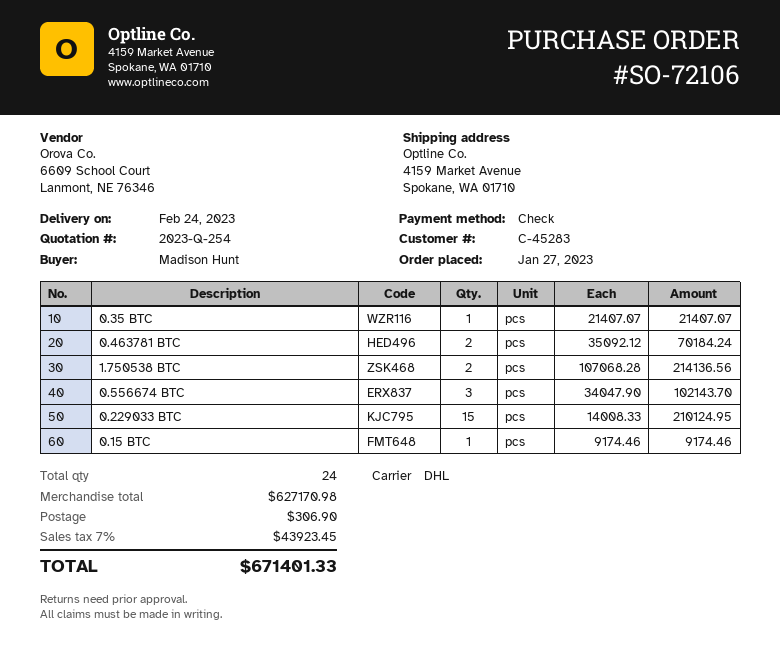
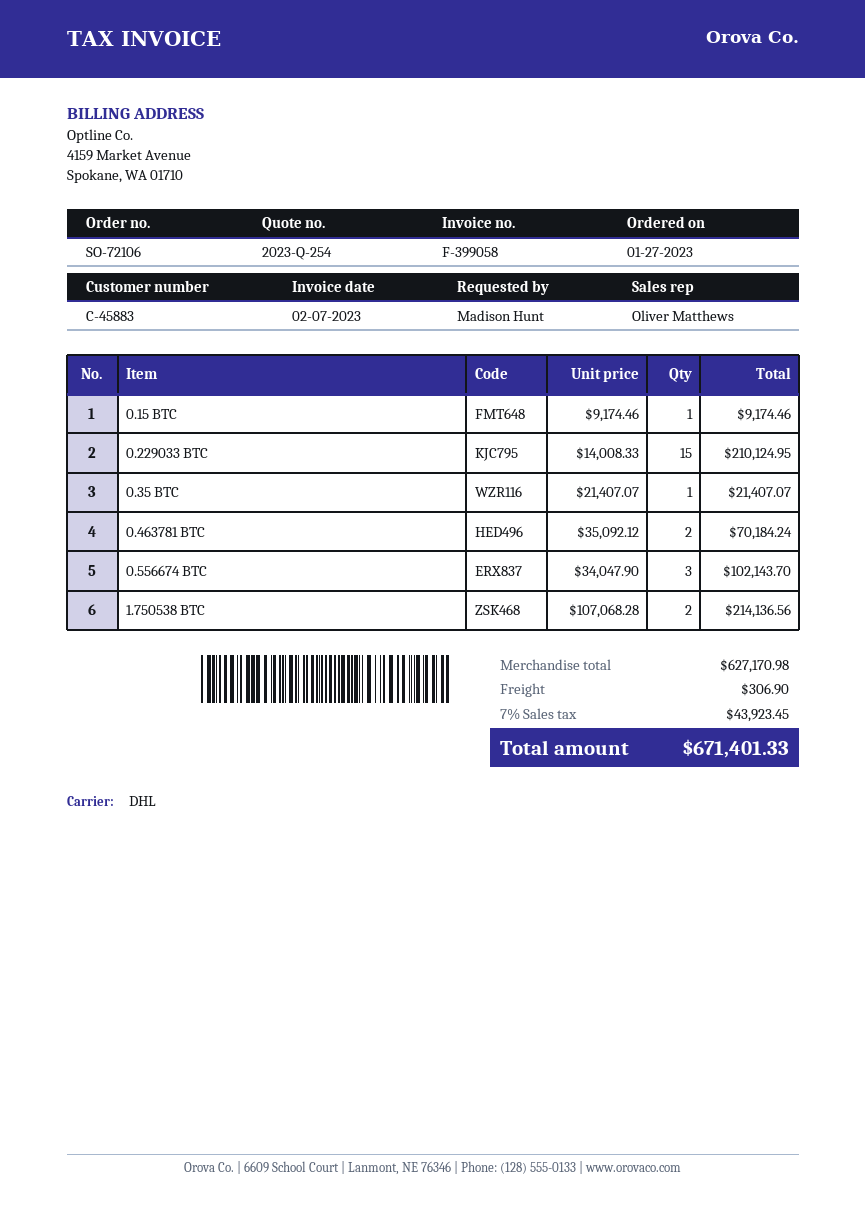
customer number: C-45283 -> C-45883

